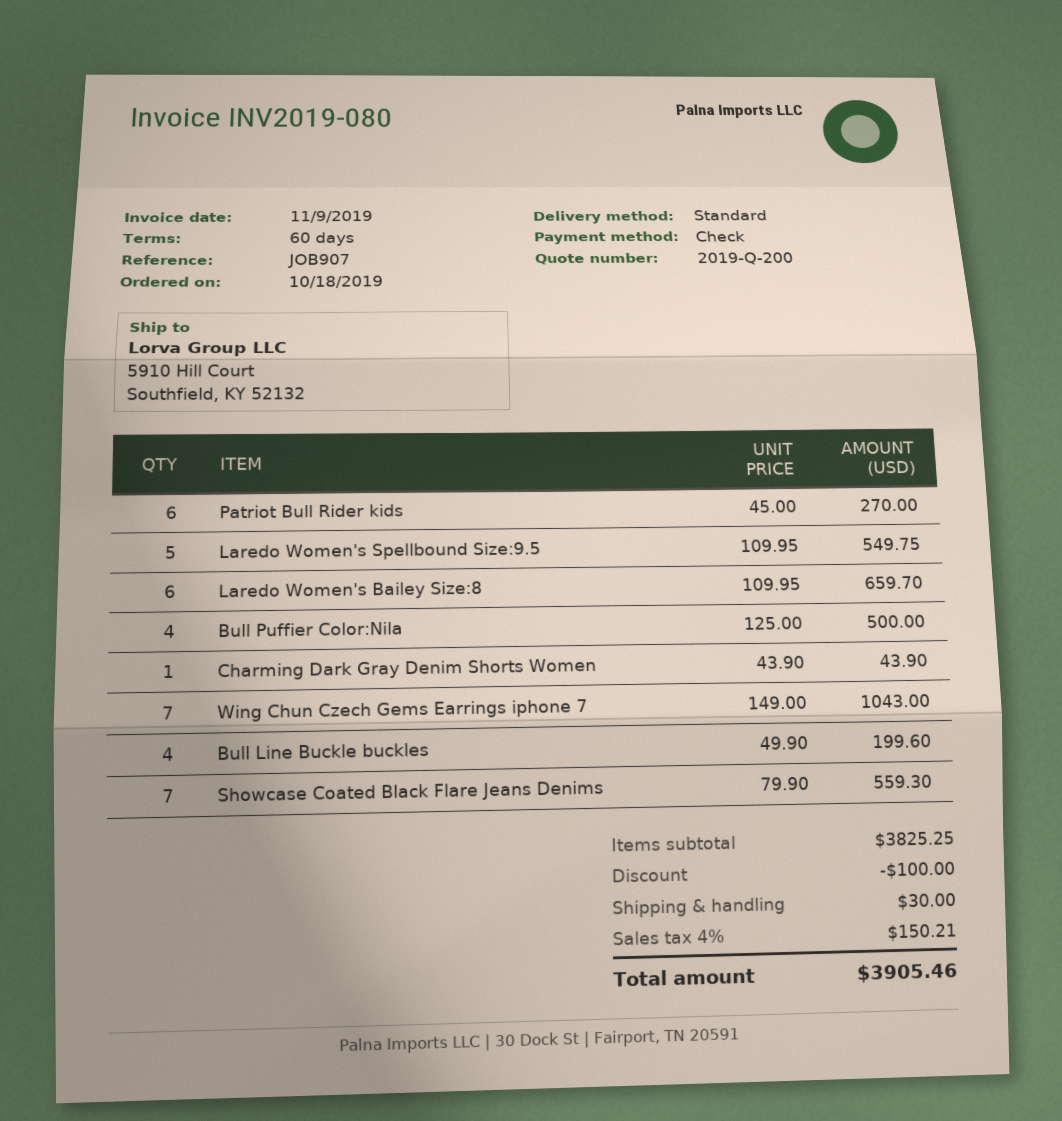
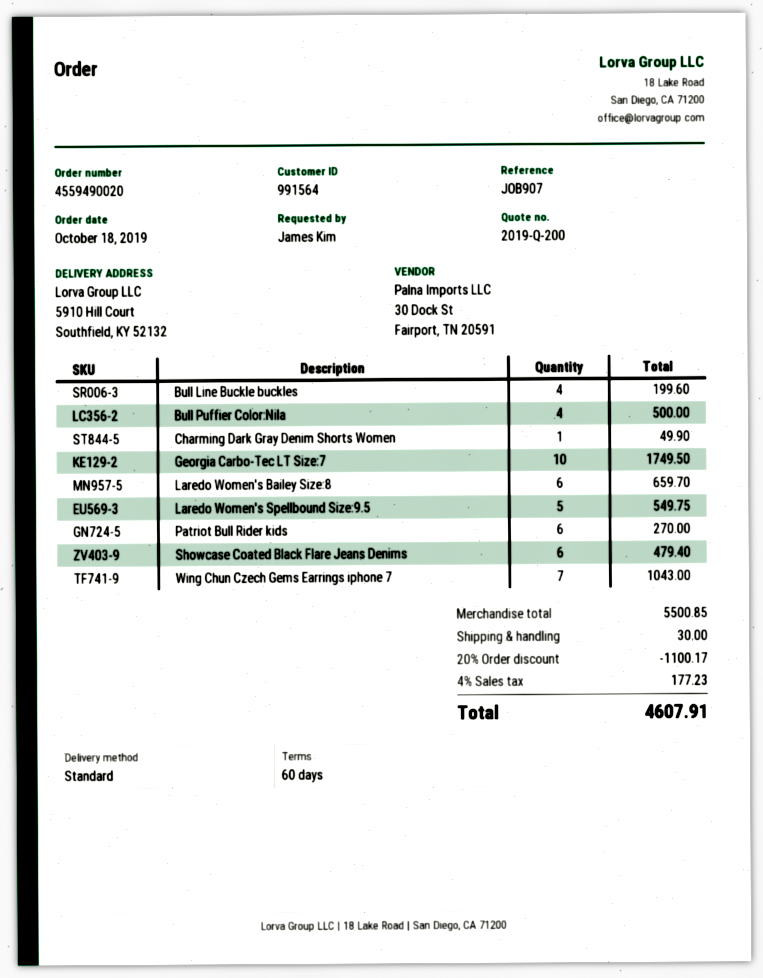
Charming Dark Gray Denim Shorts Women: 1 for 43.90 -> 1 for 49.90
Showcase Coated Black Flare Jeans Denims: 7 for 559.30 -> 6 for 479.40
Georgia Carbo-Tec LT Size:7: none -> 10 for 1749.50
subtotal: 3825.25 -> 5500.85
discount: 100.00 -> 1100.17
tax: 4% = 150.21 -> 4% = 177.23
total: 3905.46 -> 4607.91

